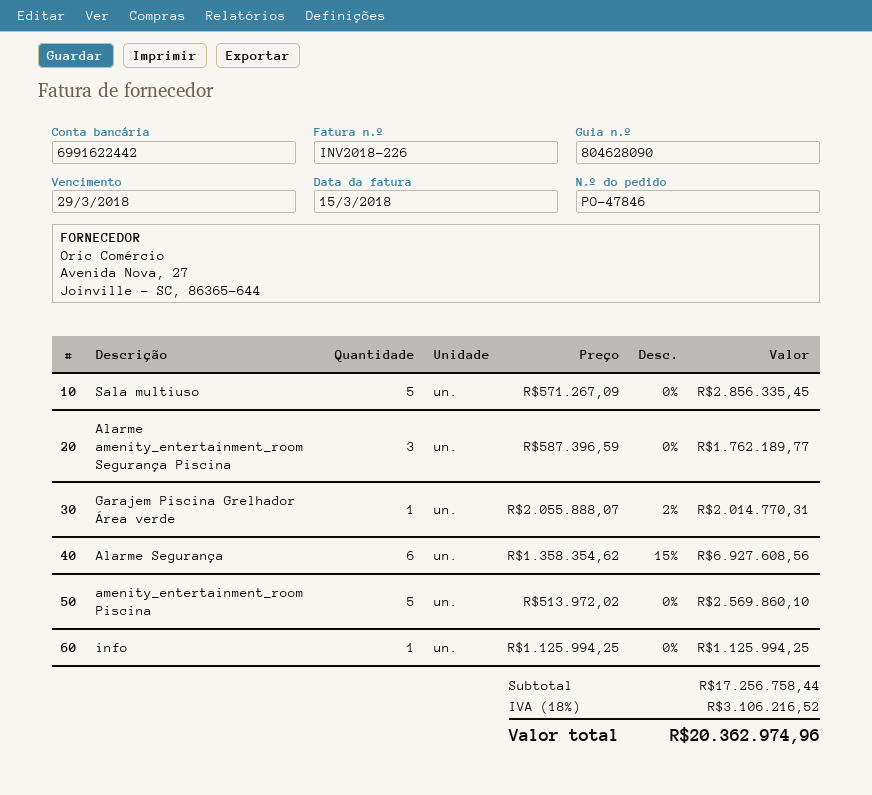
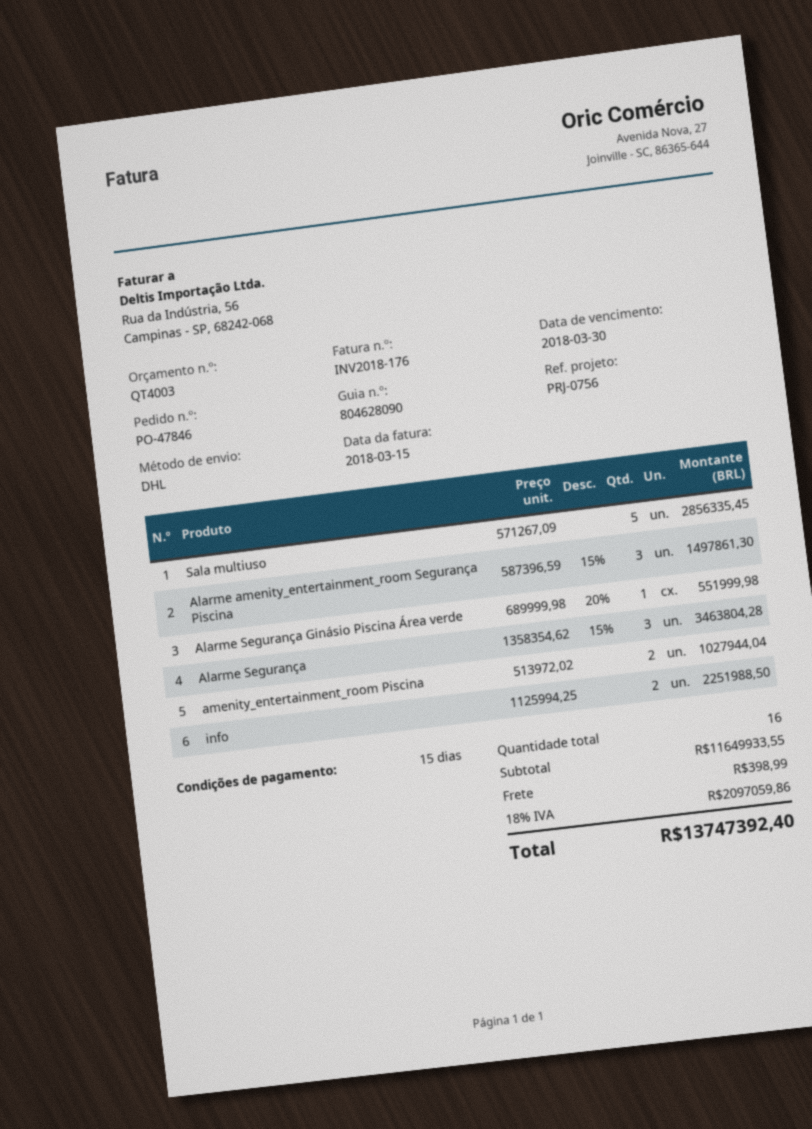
invoice number: INV2018-226 -> INV2018-176
due date: 2018-03-29 -> 2018-03-30
Alarme amenity_entertainment_room Segurança Piscina: 3 x 587396.59 = 1762189.77 -> 3 x 587396.59 - 15% = 1497861.30
Garajem Piscina Grelhador Área verde: 1 x 2055888.07 - 2% = 2014770.31 -> none
Alarme Segurança: 6 x 1358354.62 - 15% = 6927608.56 -> 3 x 1358354.62 - 15% = 3463804.28
amenity_entertainment_room Piscina: 5 x 513972.02 = 2569860.10 -> 2 x 513972.02 = 1027944.04
info: 1 x 1125994.25 = 1125994.25 -> 2 x 1125994.25 = 2251988.50
Alarme Segurança Ginásio Piscina Área verde: none -> 1 x 689999.98 - 20% = 551999.98
subtotal: 17256758.44 -> 11649933.55
shipping: none -> 398.99
tax: 18% = 3106216.52 -> 18% = 2097059.86
total: 20362974.96 -> 13747392.40

